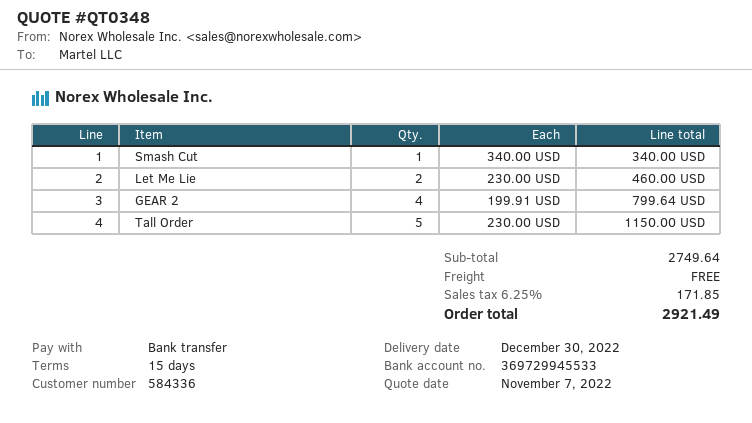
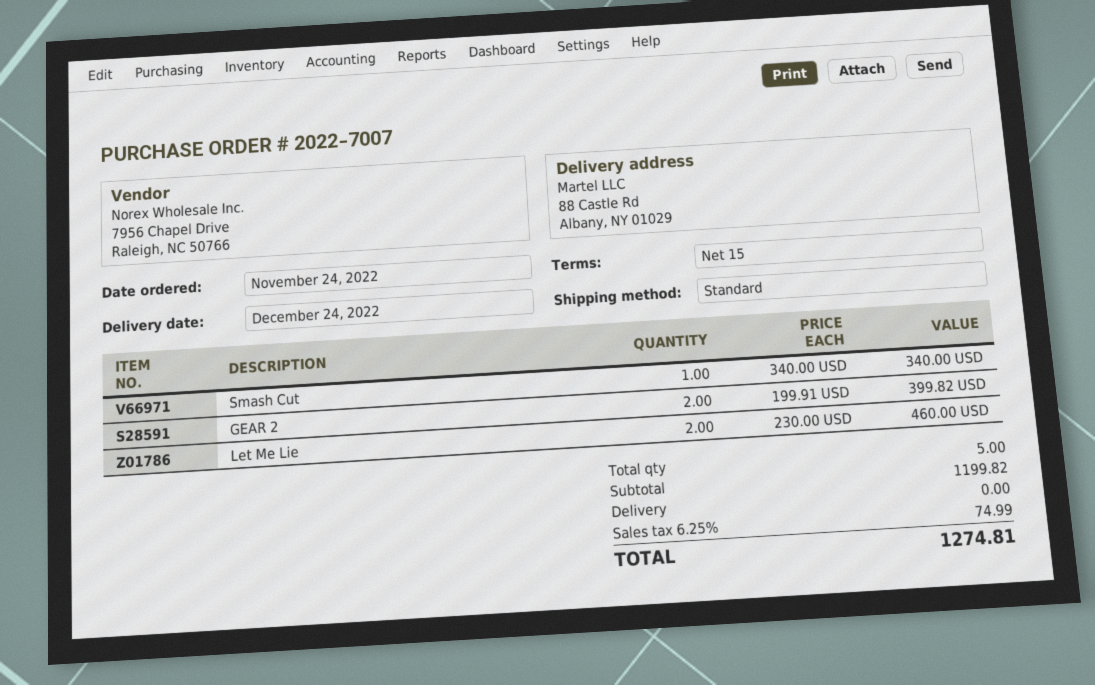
delivery date: 2022-12-30 -> 2022-12-24
GEAR 2: 4 x 199.91 = 799.64 -> 2 x 199.91 = 399.82
Tall Order: 5 x 230.00 = 1150.00 -> none
subtotal: 2749.64 -> 1199.82
tax: 6.25% = 171.85 -> 6.25% = 74.99
total: 2921.49 -> 1274.81

